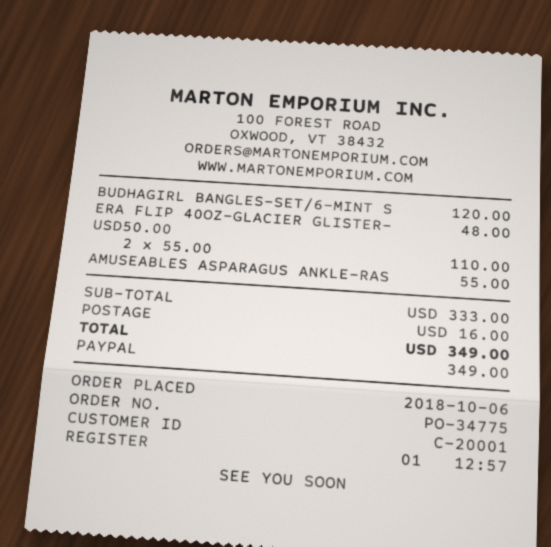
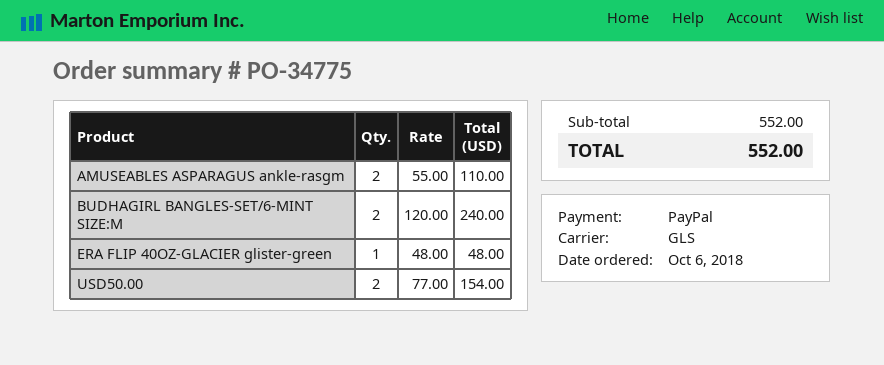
BUDHAGIRL BANGLES-SET/6-MINT S: 1 x 120.00 = 120.00 -> 2 x 120.00 = 240.00
USD50.00: 2 x 55.00 = 110.00 -> 2 x 77.00 = 154.00
AMUSEABLES ASPARAGUS ANKLE-RAS: 1 x 55.00 = 55.00 -> 2 x 55.00 = 110.00
subtotal: 333.00 -> 552.00
shipping: 16.00 -> none
total: 349.00 -> 552.00

